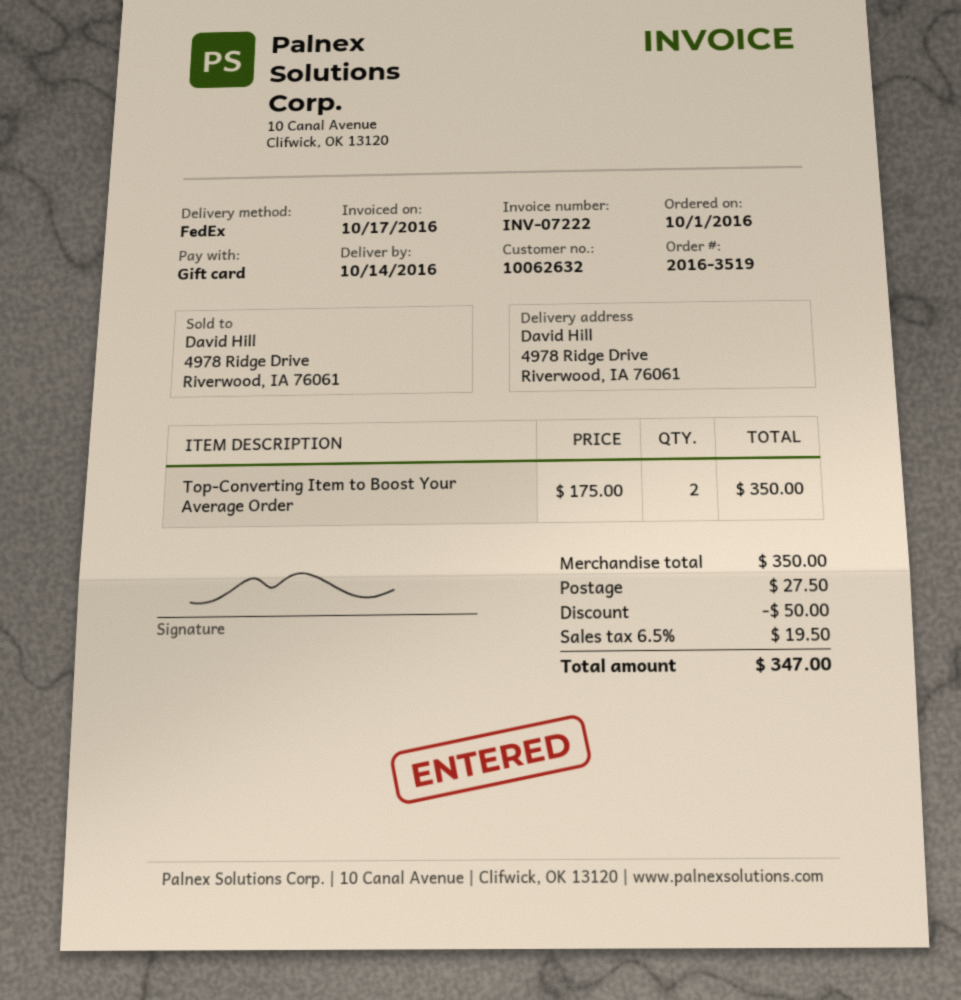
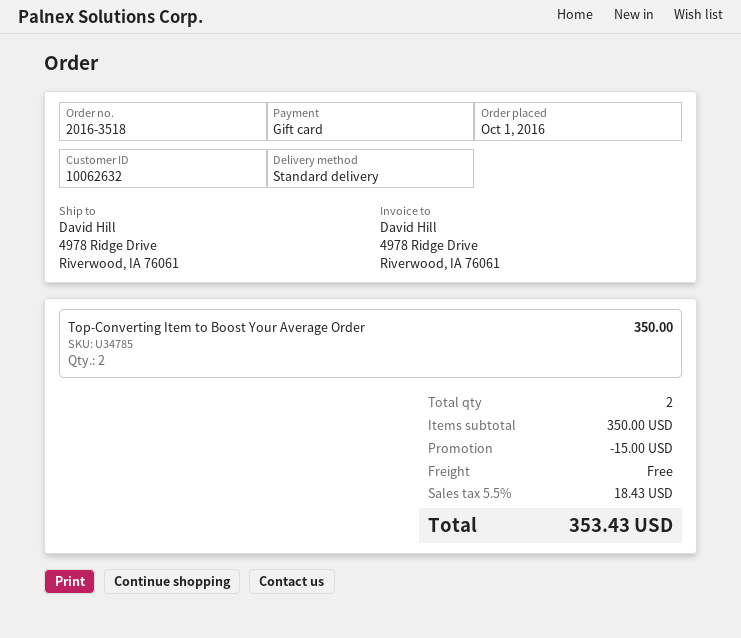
order number: 2016-3519 -> 2016-3518
shipping method: FedEx -> standard
discount: 50.00 -> 15.00
shipping: 27.50 -> 0.00
tax: 6.5% = 19.50 -> 5.5% = 18.43
total: 347.00 -> 353.43

